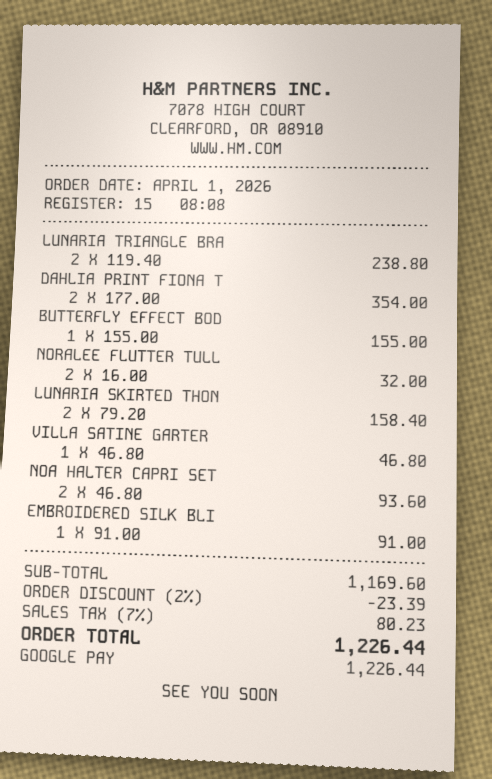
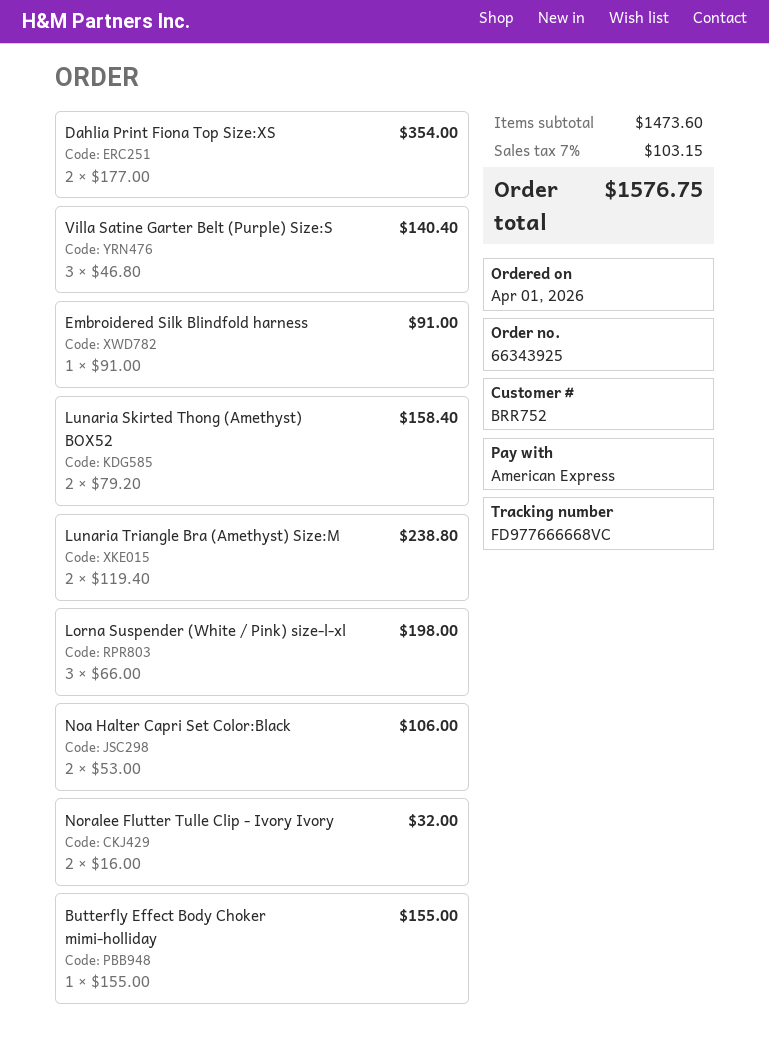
payment method: Google Pay -> American Express
VILLA SATINE GARTER: 1 x 46.80 = 46.80 -> 3 x 46.80 = 140.40
NOA HALTER CAPRI SET: 2 x 46.80 = 93.60 -> 2 x 53.00 = 106.00
Lorna Suspender (White / Pink) size-l-xl: none -> 3 x 66.00 = 198.00
subtotal: 1169.60 -> 1473.60
discount: 2% = 23.39 -> none
tax: 7% = 80.23 -> 7% = 103.15
total: 1226.44 -> 1576.75

